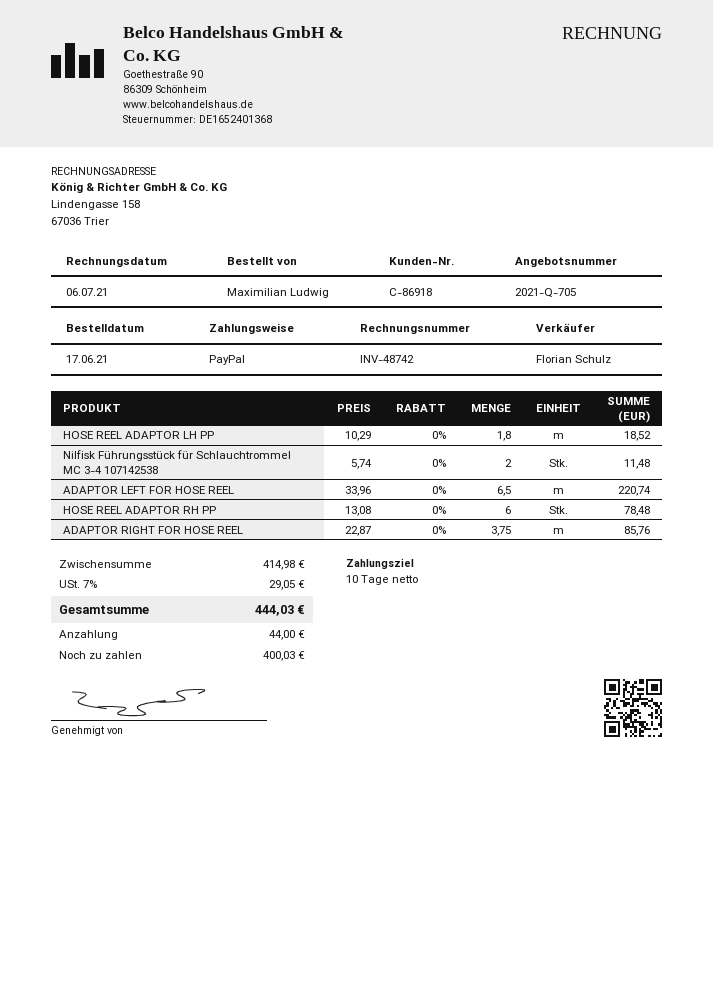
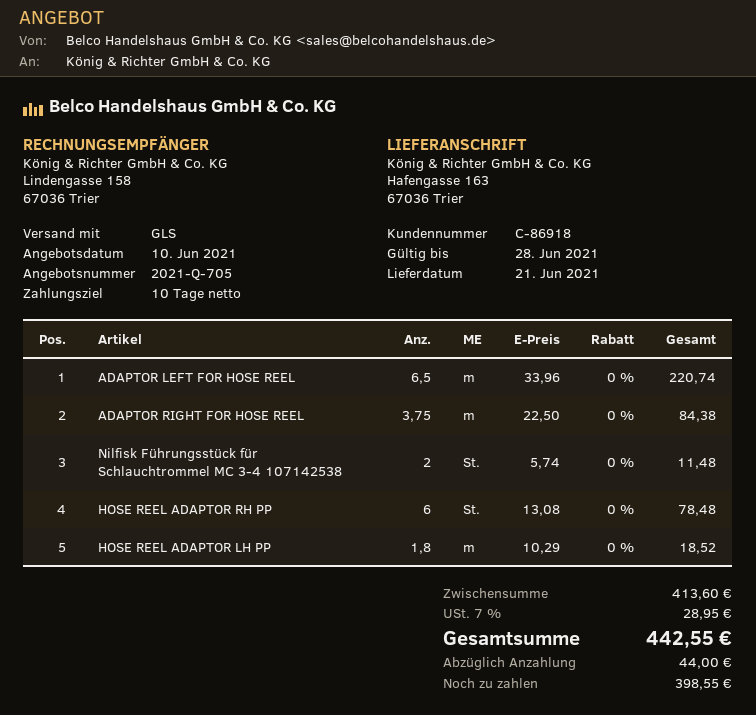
ADAPTOR RIGHT FOR HOSE REEL: 3.75 x 22.87 = 85.76 -> 3.75 x 22.50 = 84.38
subtotal: 414.98 -> 413.60
tax: 7% = 29.05 -> 7% = 28.95
total: 444.03 -> 442.55
balance: 400.03 -> 398.55

